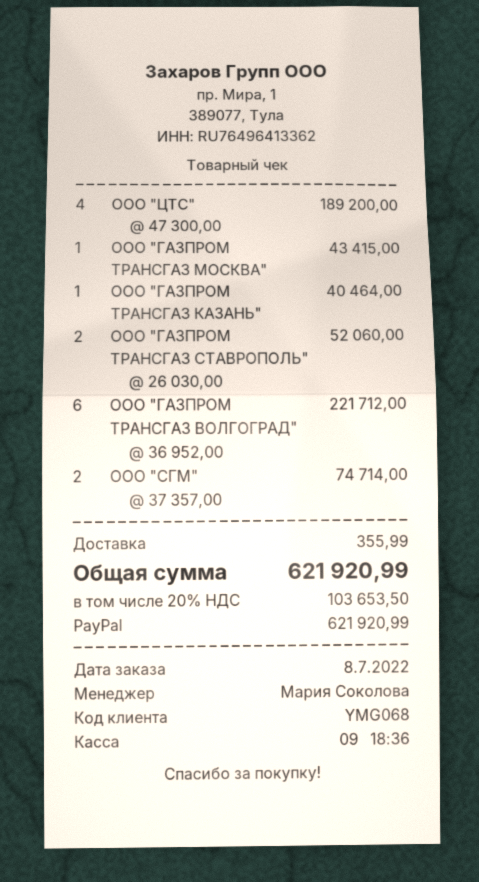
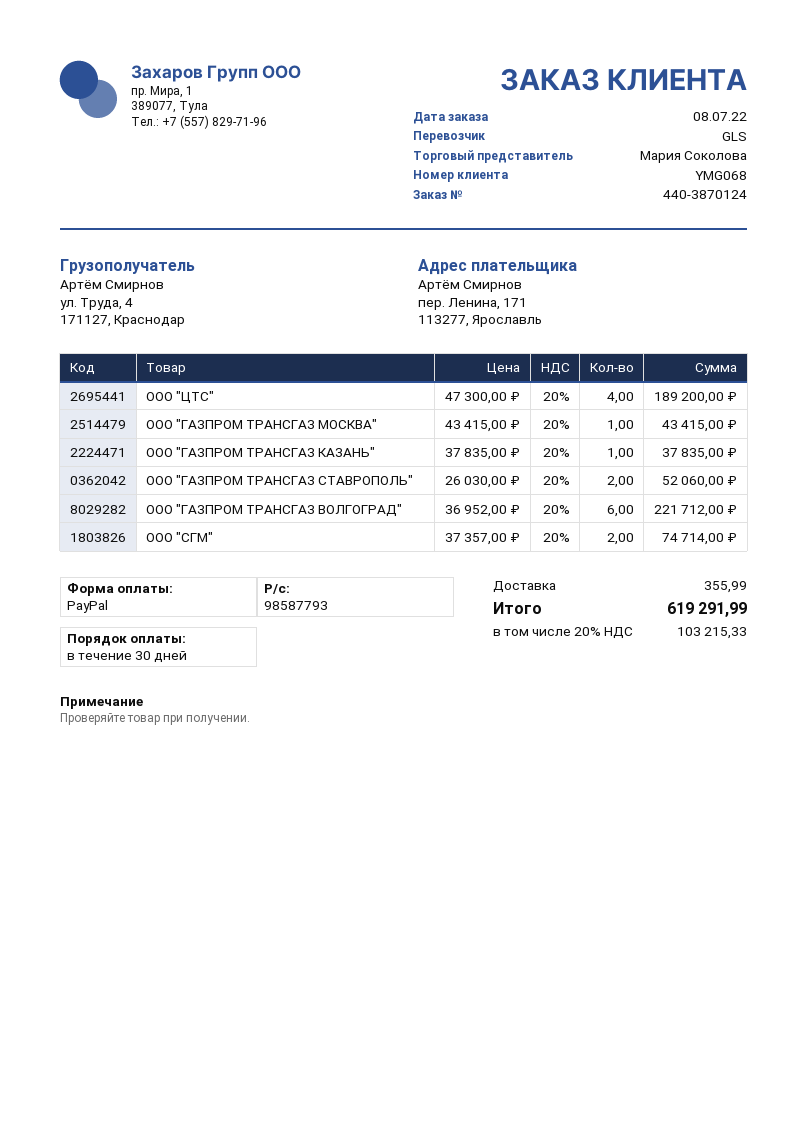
ООО "ГАЗПРОМ ТРАНСГАЗ КАЗАНЬ": 1 x 40464.00 = 40464.00 -> 1 x 37835.00 = 37835.00
tax: 20% = 103653.50 -> 20% = 103215.33
total: 621920.99 -> 619291.99

